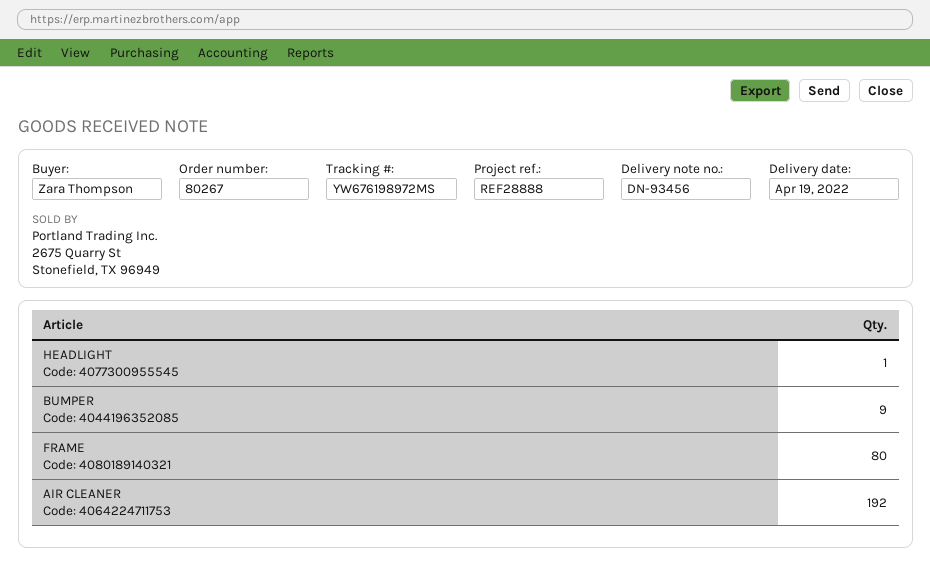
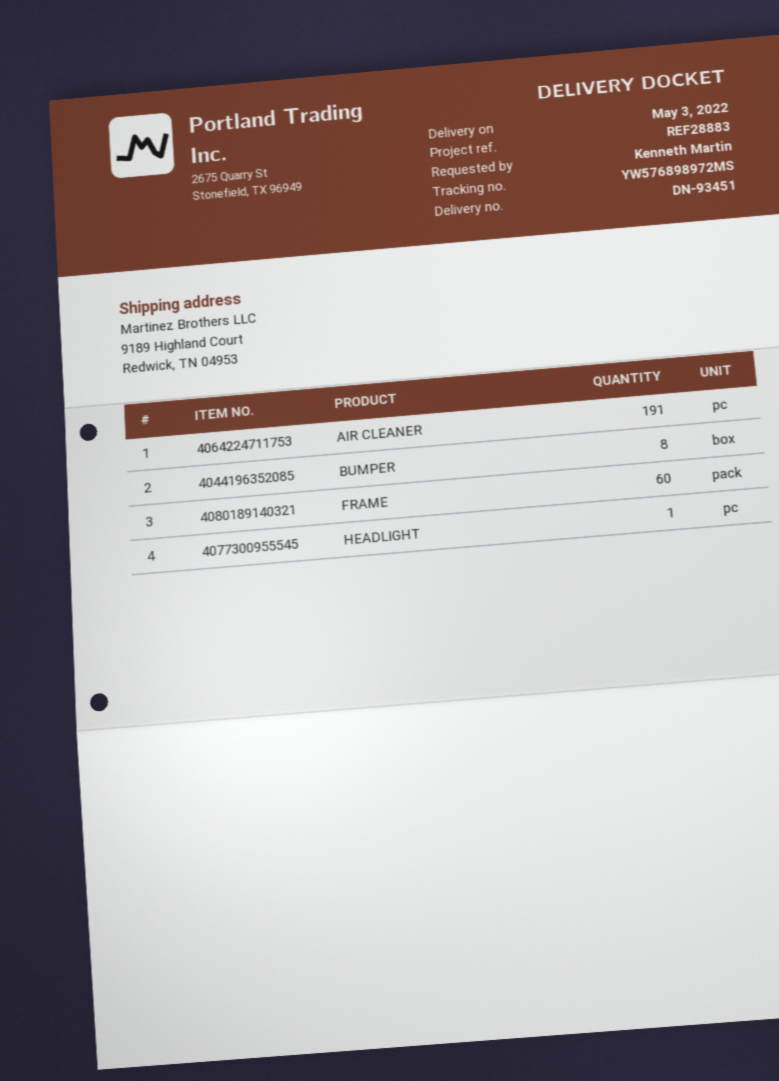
delivery note number: DN-93456 -> DN-93451
delivery date: 2022-04-19 -> 2022-05-03
reference: REF28888 -> REF28883
ordered by: Zara Thompson -> Kenneth Martin
tracking number: YW676198972MS -> YW576898972MS
BUMPER: 9 -> 8
FRAME: 80 -> 60
AIR CLEANER: 192 -> 191

